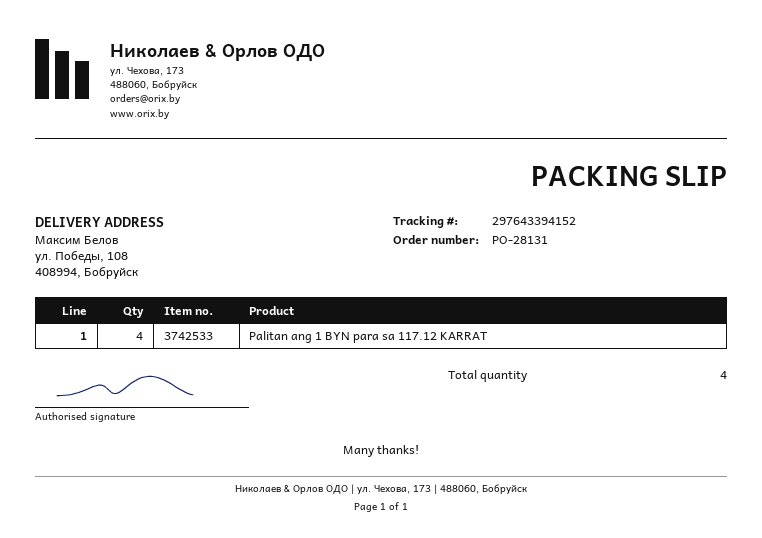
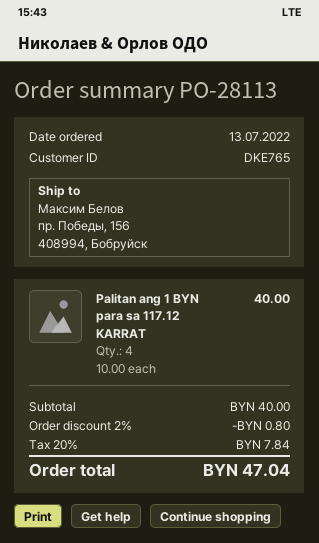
order number: PO-28131 -> PO-28113
ship to: ул. Победы, 108, 408994, Бобруйск -> пр. Победы, 156, 408994, Бобруйск

